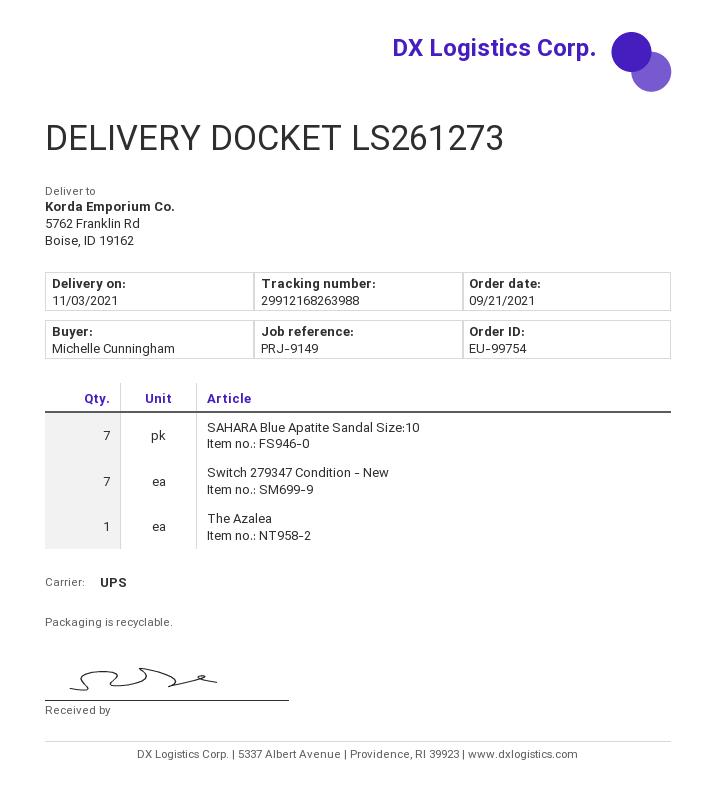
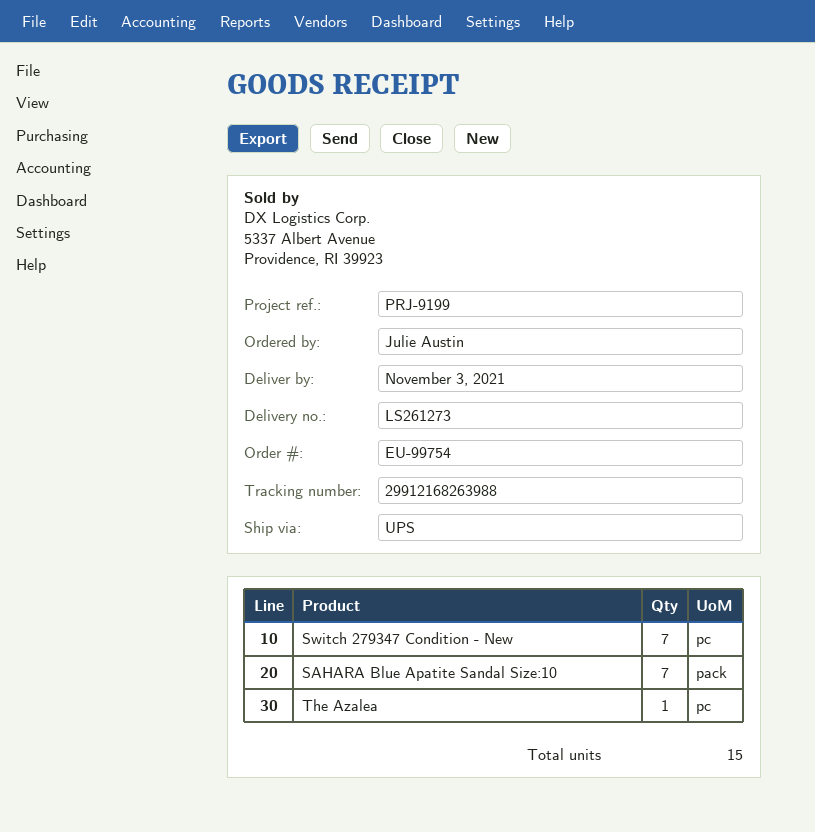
reference: PRJ-9149 -> PRJ-9199
ordered by: Michelle Cunningham -> Julie Austin

